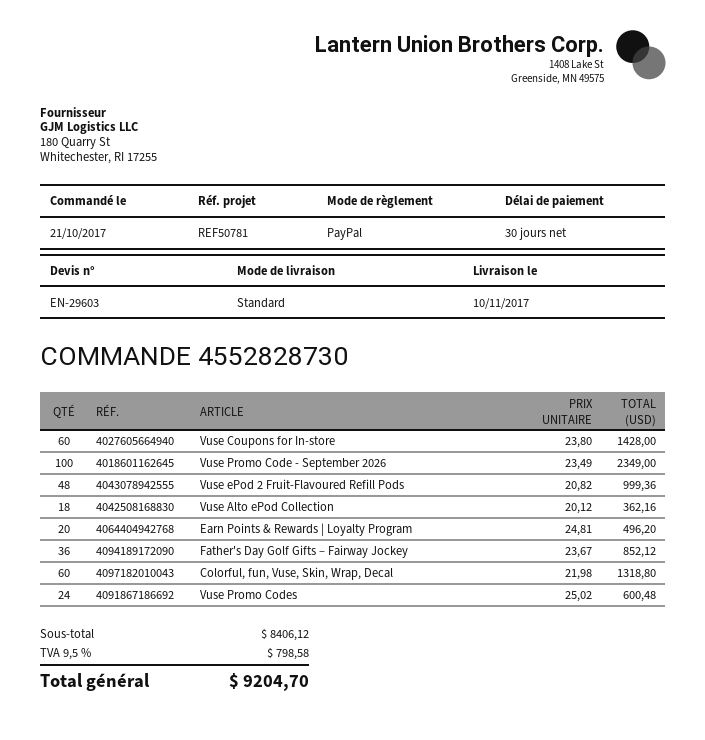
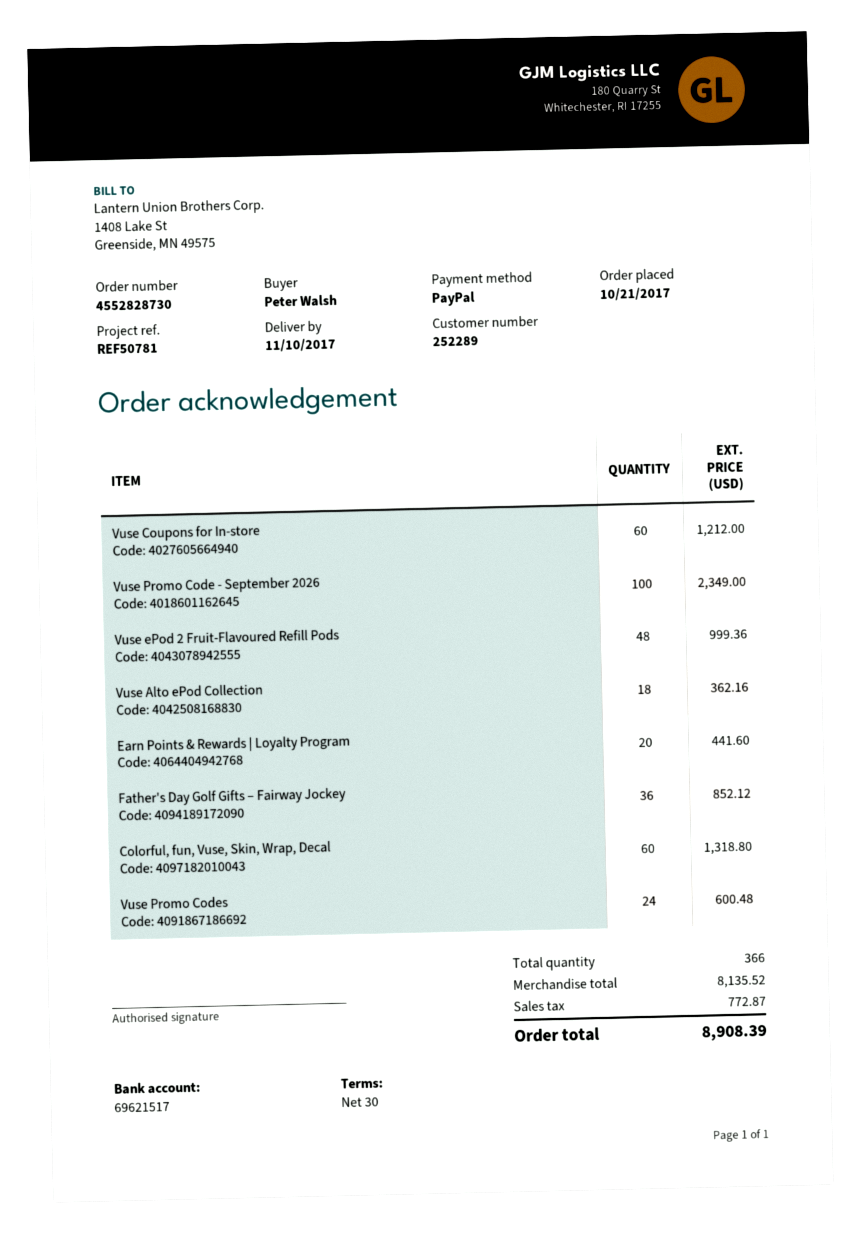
Vuse Coupons for In-store: 60 for 1428.00 -> 60 for 1212.00
Earn Points & Rewards | Loyalty Program: 20 for 496.20 -> 20 for 441.60
subtotal: 8406.12 -> 8135.52
tax: 798.58 -> 772.87
total: 9204.70 -> 8908.39

